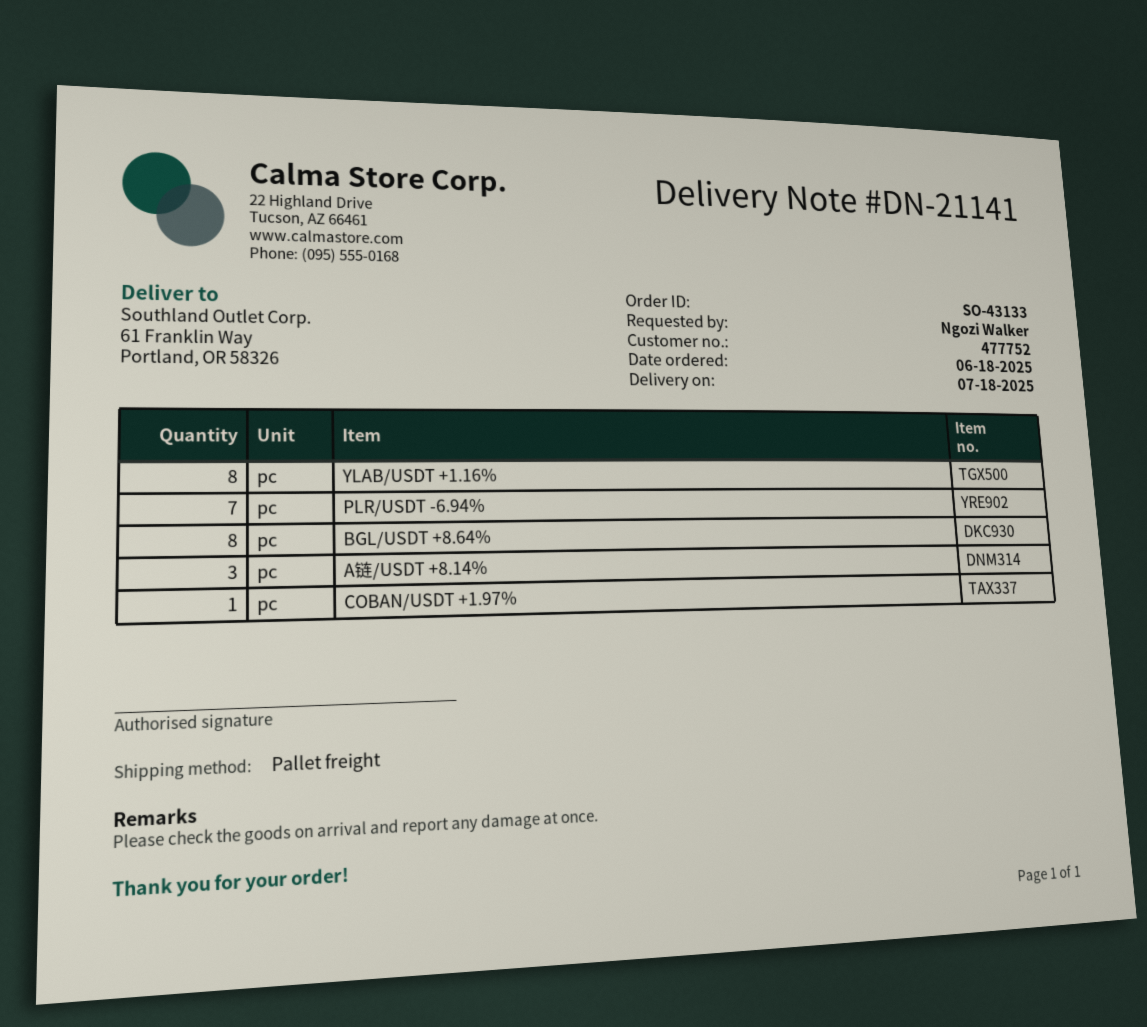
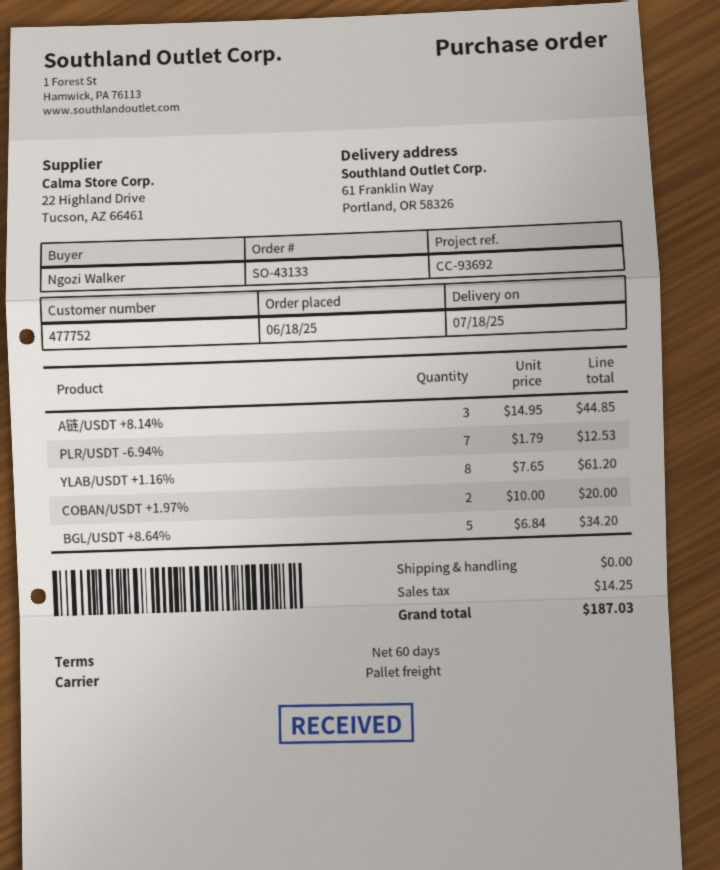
BGL/USDT +8.64%: 8 -> 5
COBAN/USDT +1.97%: 1 -> 2

